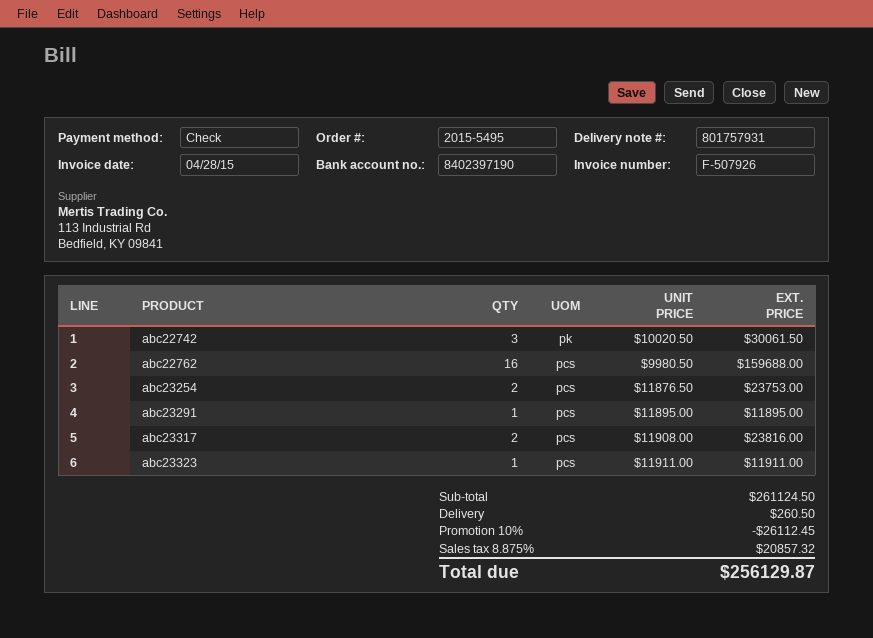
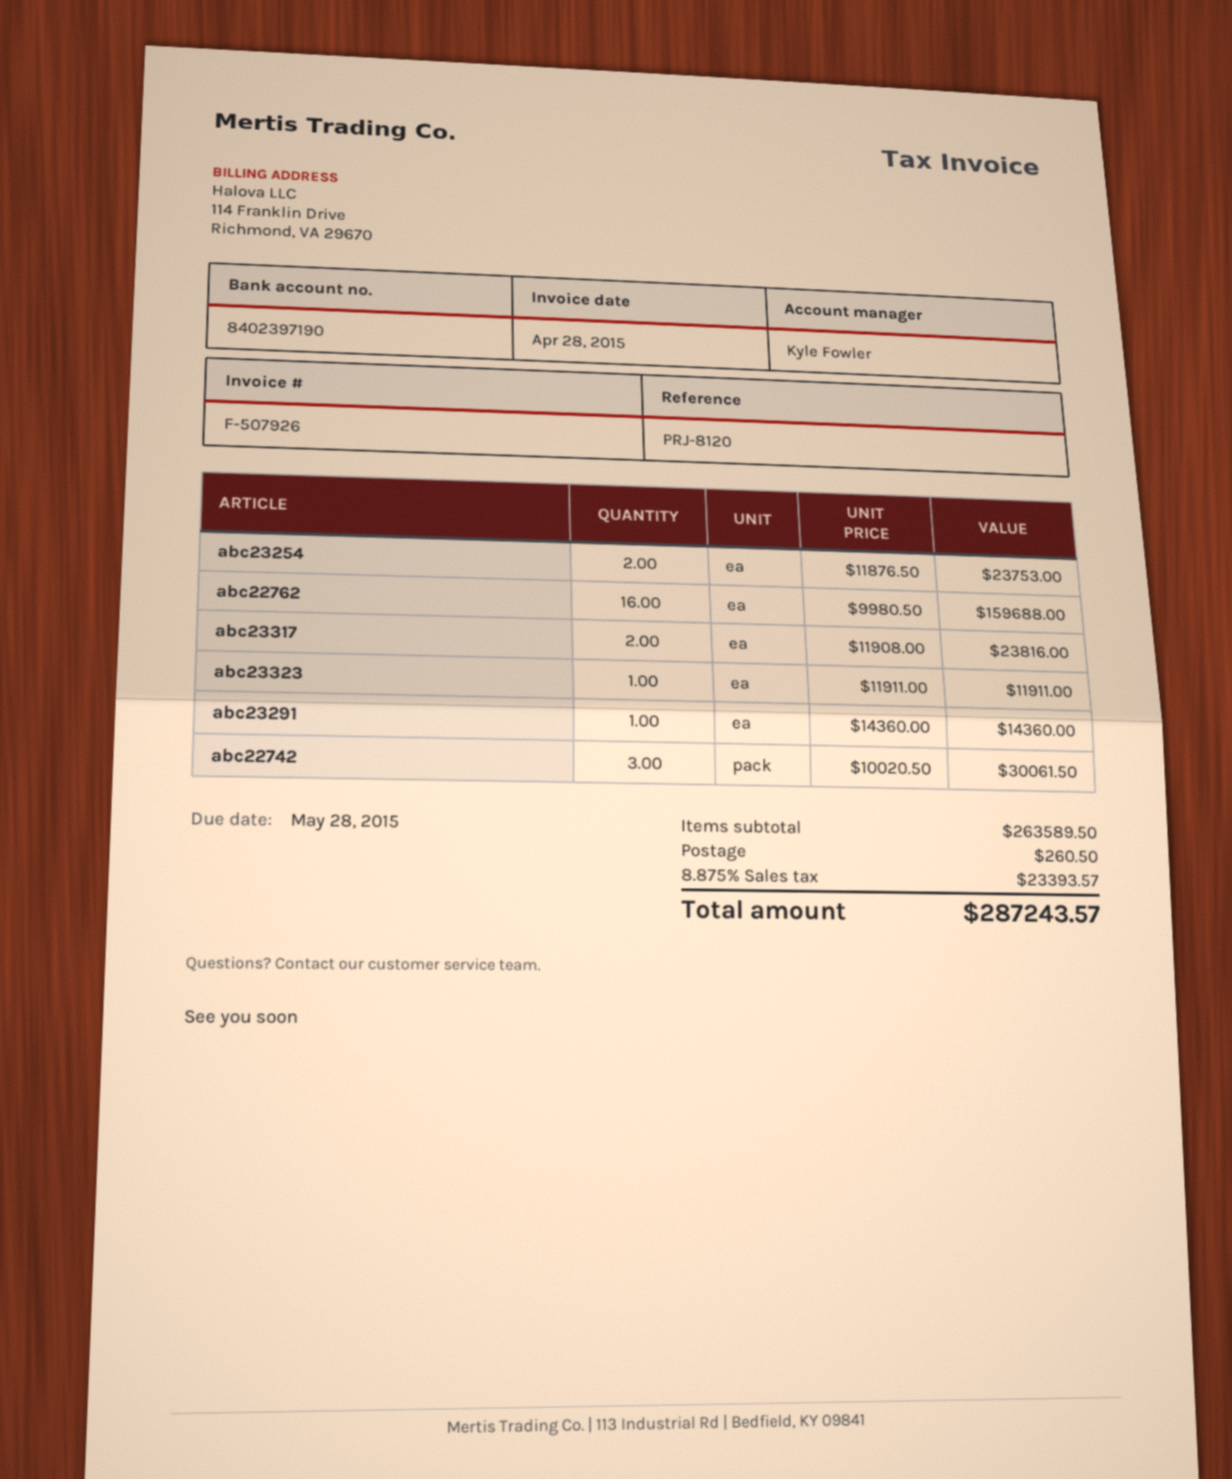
abc23291: 1 x 11895.00 = 11895.00 -> 1 x 14360.00 = 14360.00
subtotal: 261124.50 -> 263589.50
discount: 10% = 26112.45 -> none
tax: 8.875% = 20857.32 -> 8.875% = 23393.57
total: 256129.87 -> 287243.57

